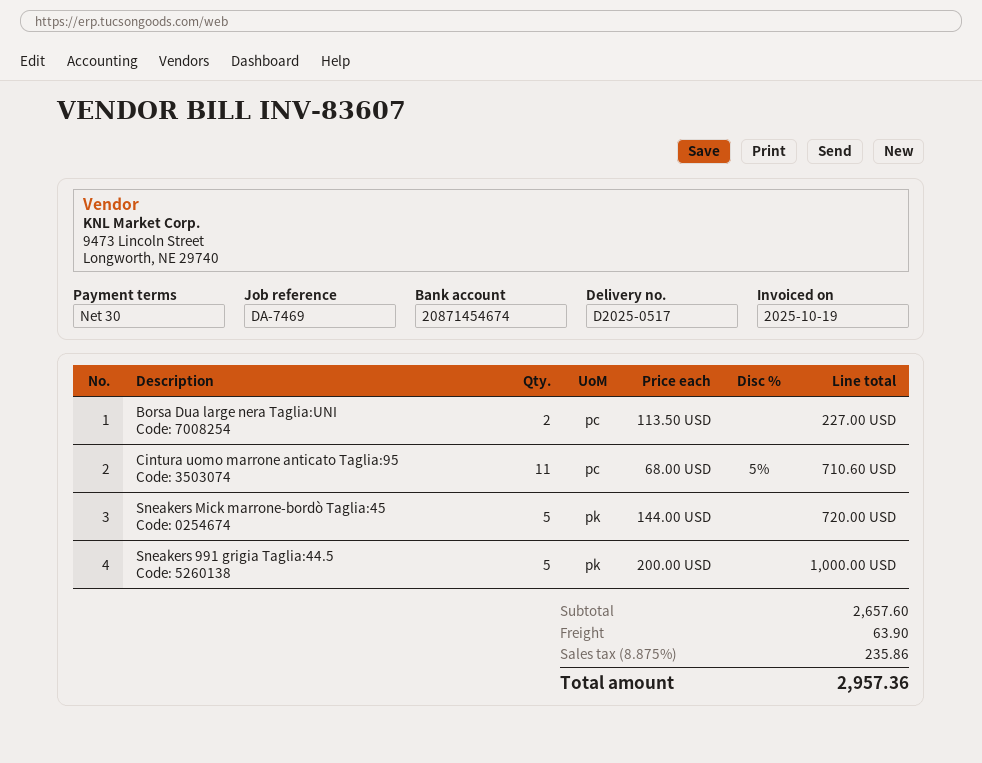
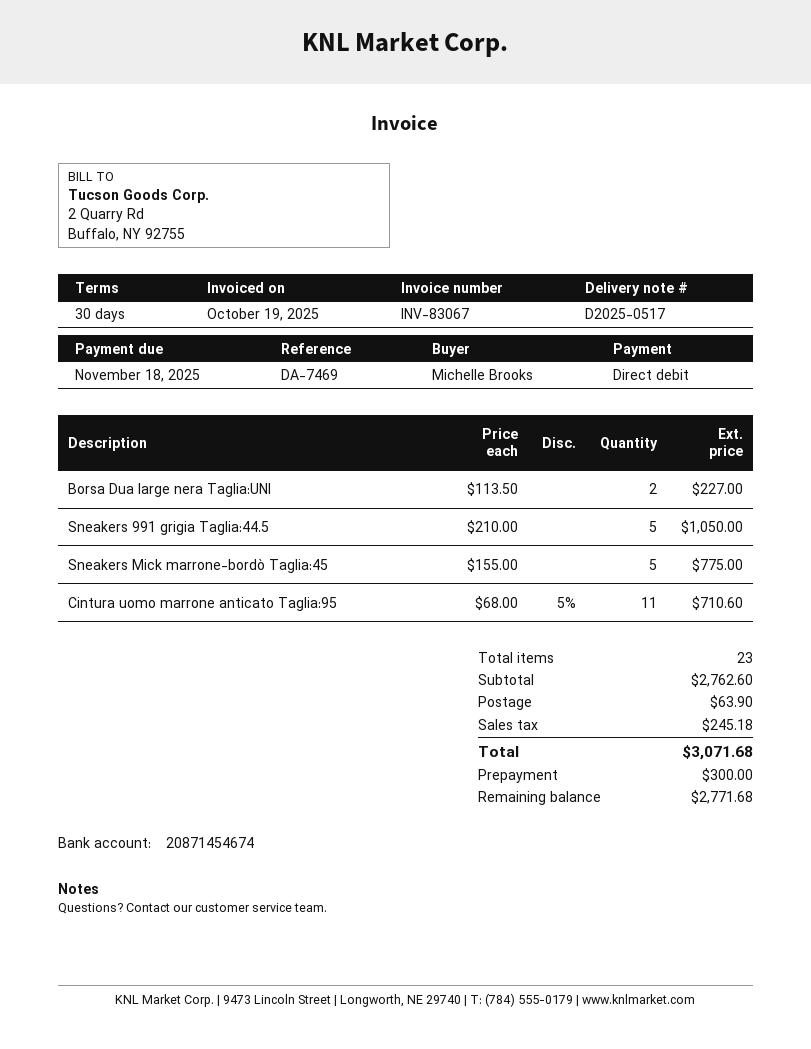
invoice number: INV-83607 -> INV-83067
Sneakers Mick marrone-bordò Taglia:45: 5 x 144.00 = 720.00 -> 5 x 155.00 = 775.00
Sneakers 991 grigia Taglia:44.5: 5 x 200.00 = 1000.00 -> 5 x 210.00 = 1050.00
subtotal: 2657.60 -> 2762.60
tax: 235.86 -> 245.18
total: 2957.36 -> 3071.68

